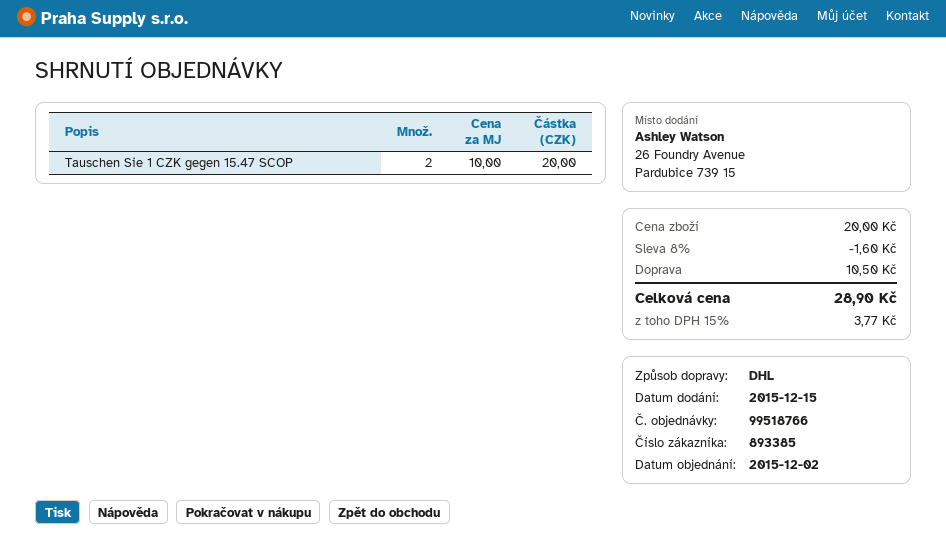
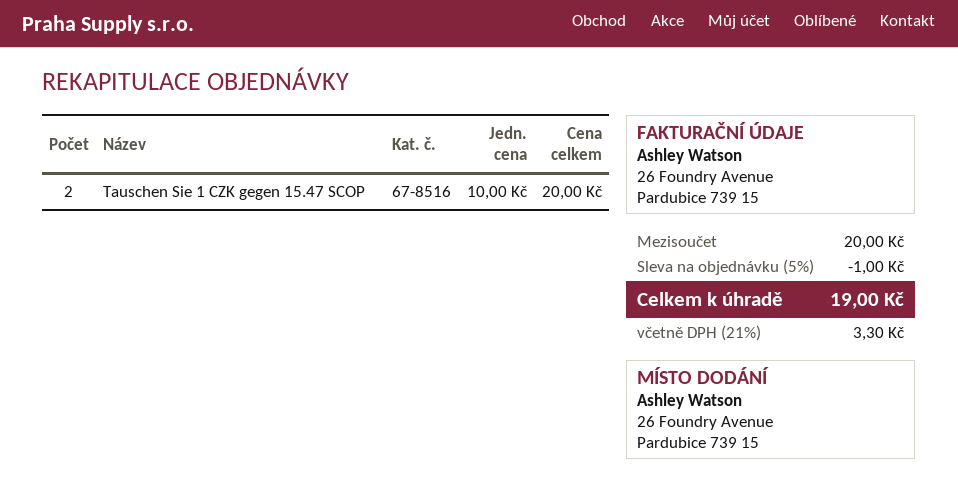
discount: 8% = 1.60 -> 5% = 1.00
shipping: 10.50 -> none
tax: 15% = 3.77 -> 21% = 3.30
total: 28.90 -> 19.00

